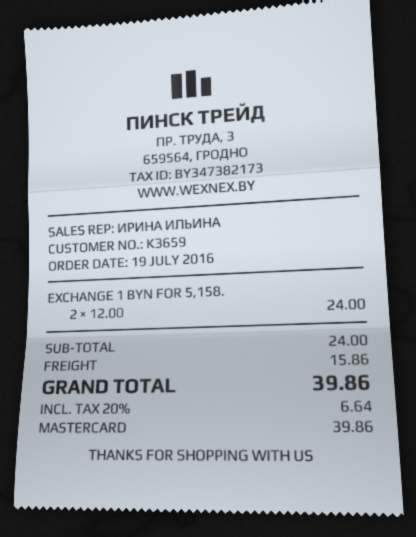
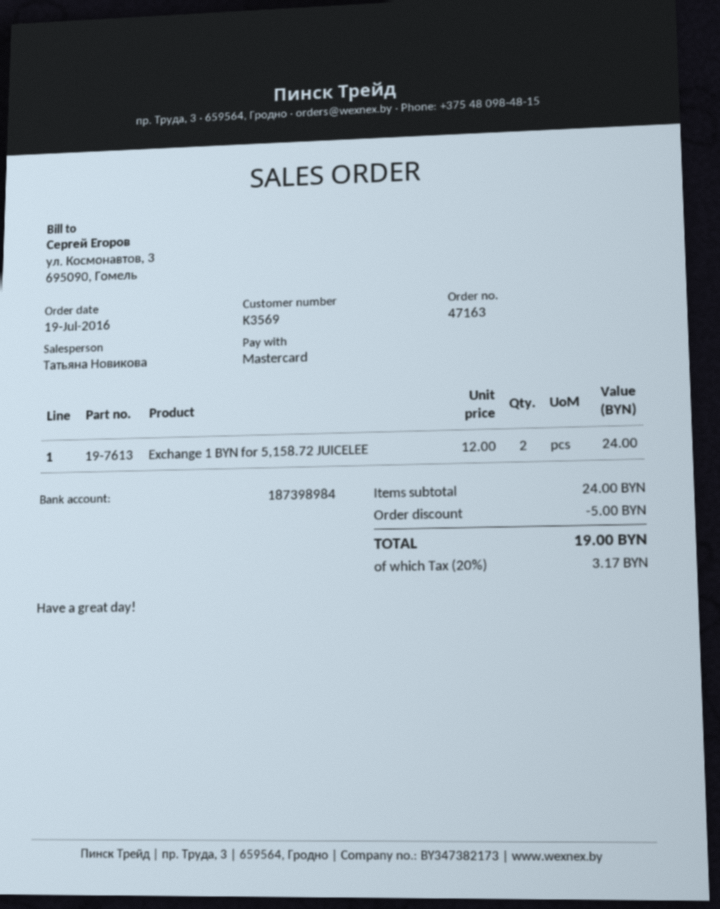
customer number: K3659 -> K3569
sales rep: ИРИНА ИЛЬИНА -> Татьяна Новикова
discount: none -> 5.00
shipping: 15.86 -> none
tax: 20% = 6.64 -> 20% = 3.17
total: 39.86 -> 19.00

